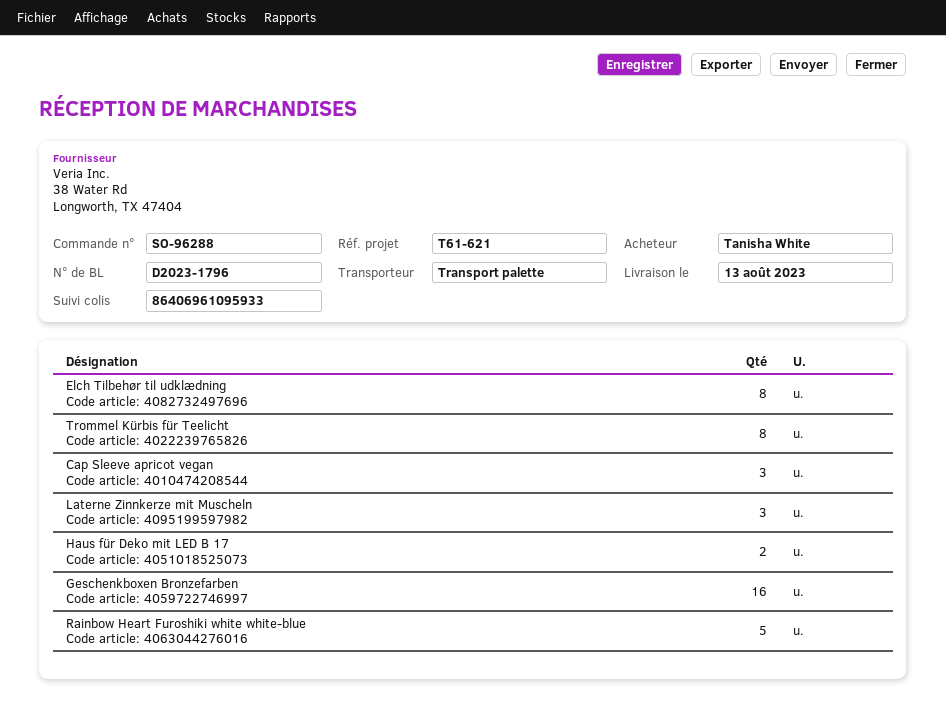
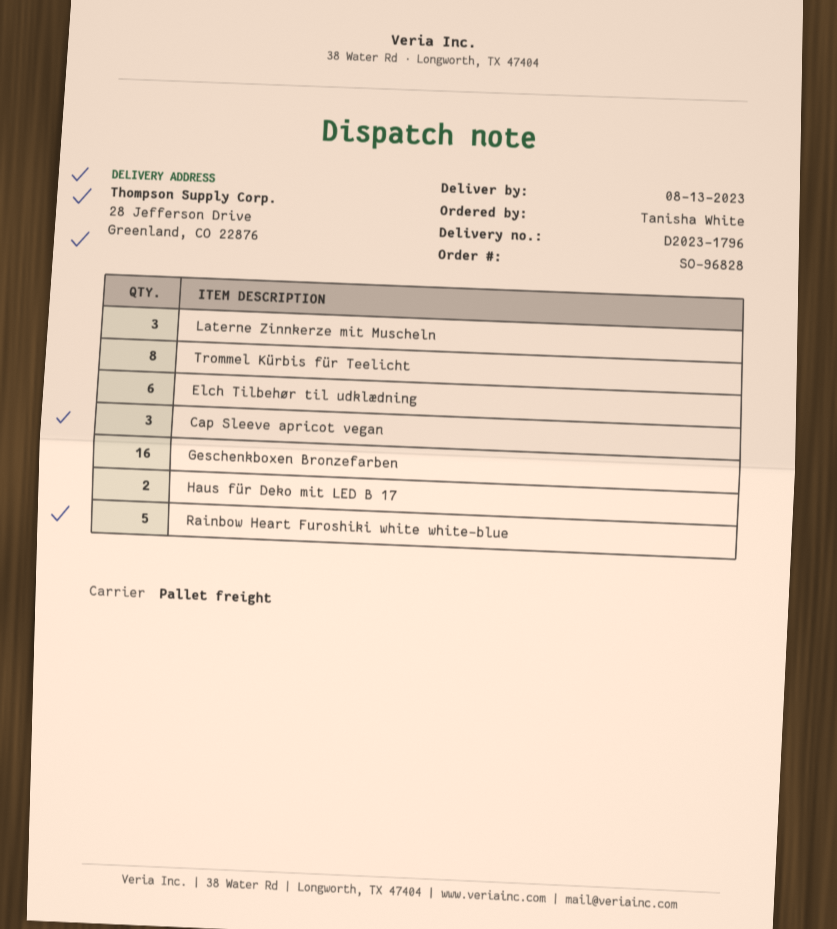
order number: SO-96288 -> SO-96828
Elch Tilbehør til udklædning: 8 -> 6

